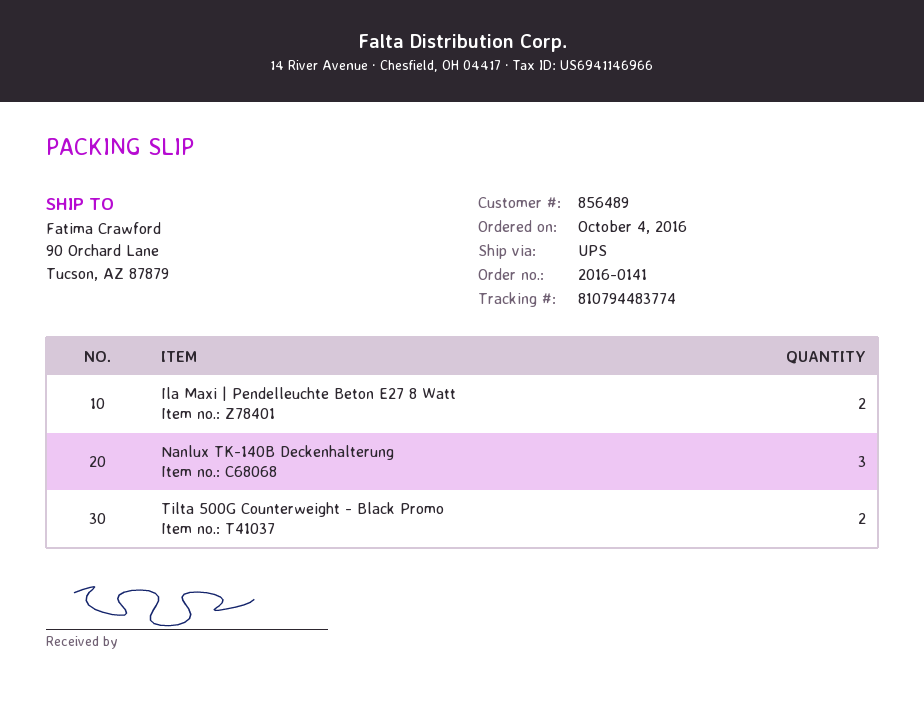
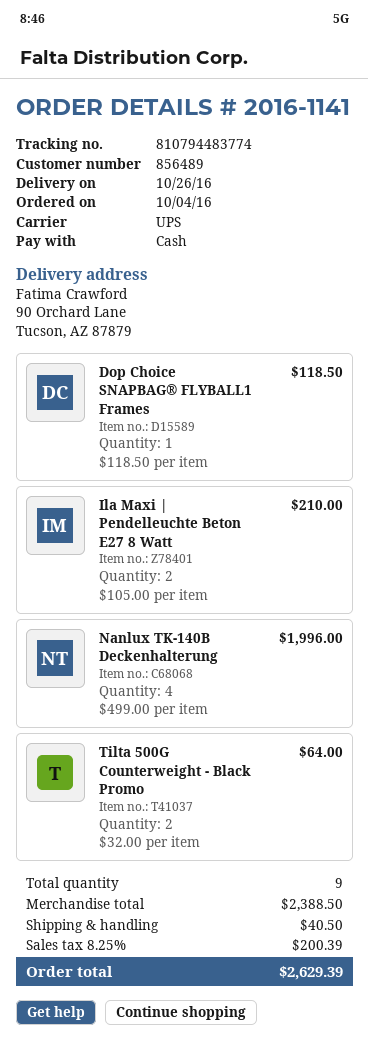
order number: 2016-0141 -> 2016-1141
Nanlux TK-140B Deckenhalterung: 3 -> 4
Dop Choice SNAPBAG® FLYBALL1 Frames: none -> 1

